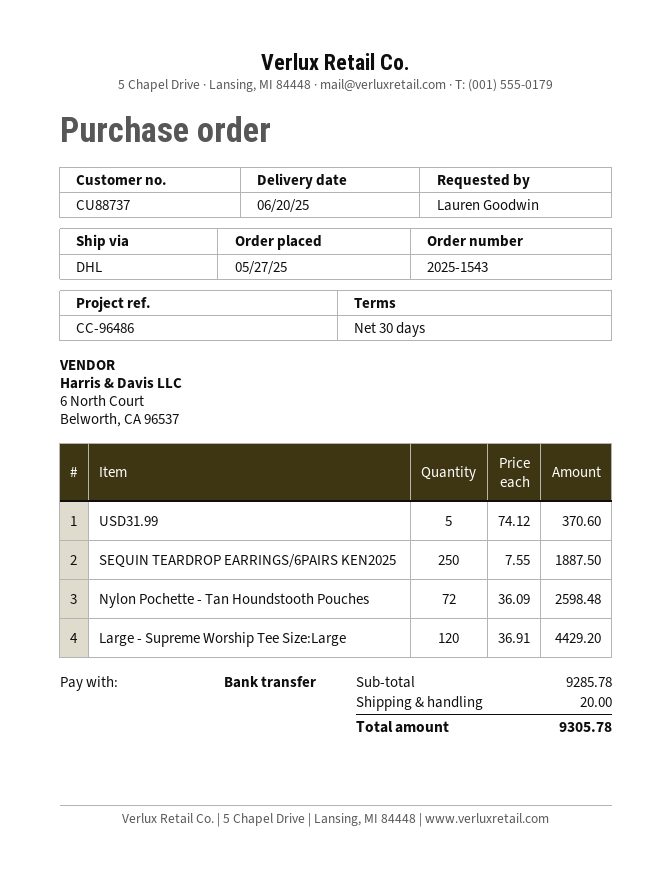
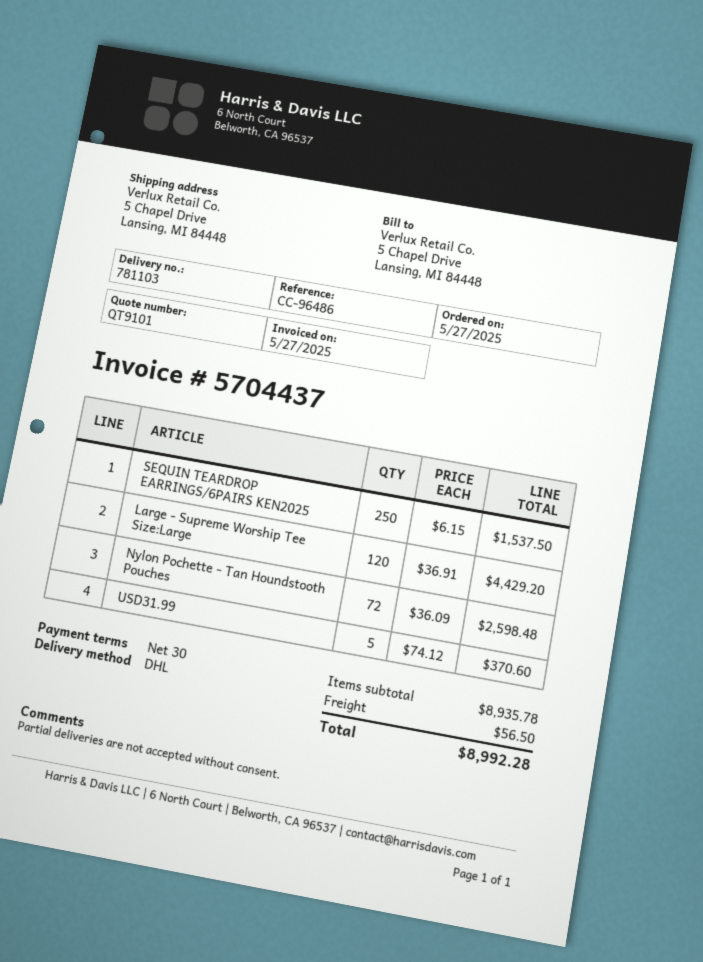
SEQUIN TEARDROP EARRINGS/6PAIRS KEN2025: 250 x 7.55 = 1887.50 -> 250 x 6.15 = 1537.50
subtotal: 9285.78 -> 8935.78
shipping: 20.00 -> 56.50
total: 9305.78 -> 8992.28

